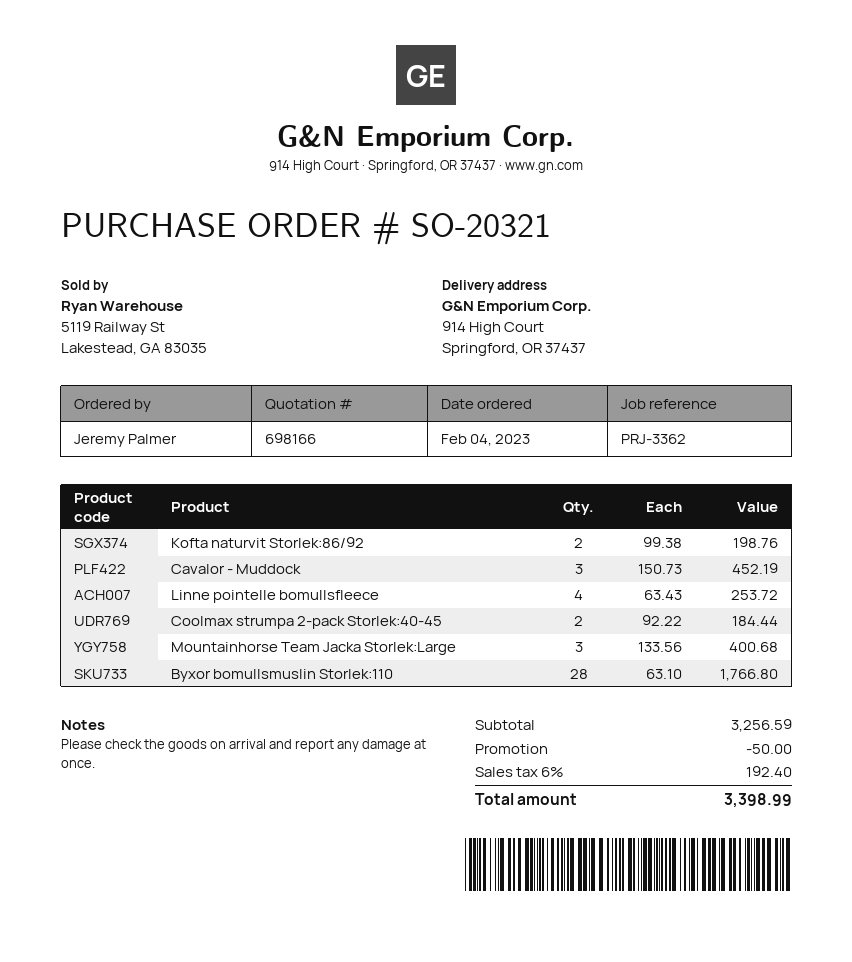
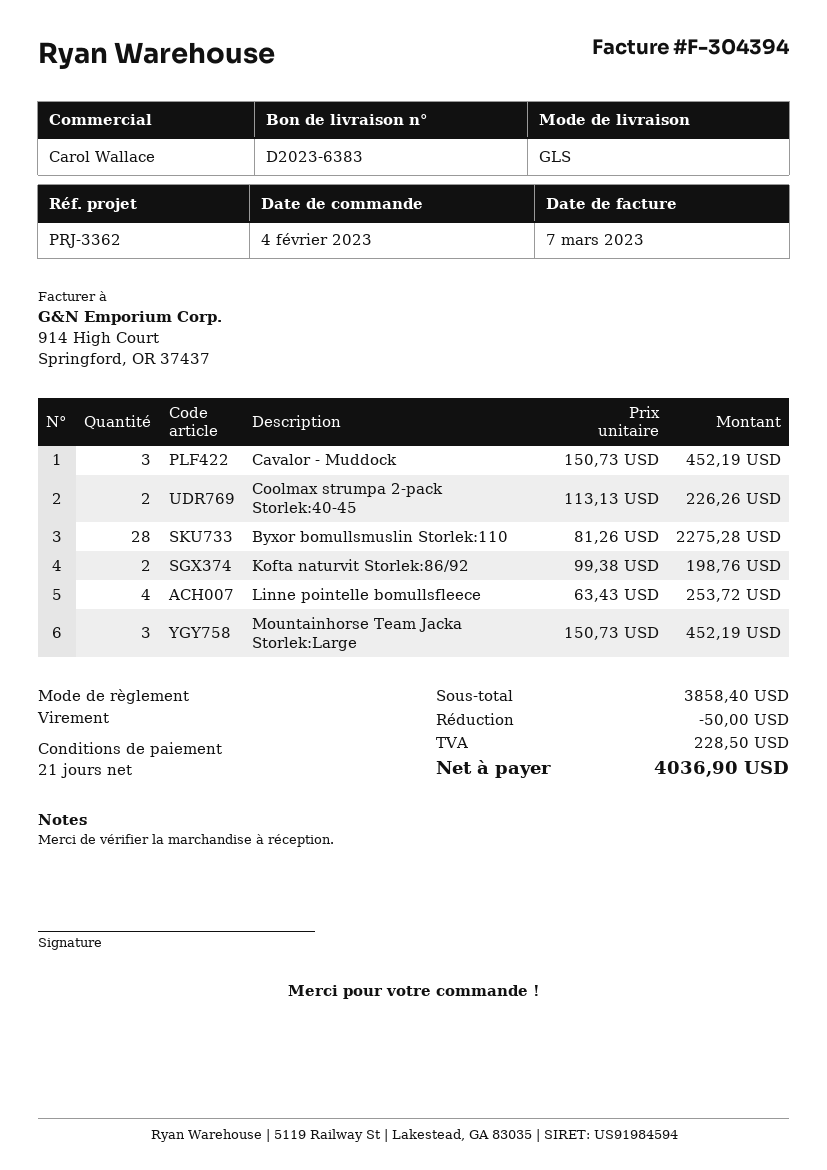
Coolmax strumpa 2-pack Storlek:40-45: 2 x 92.22 = 184.44 -> 2 x 113.13 = 226.26
Mountainhorse Team Jacka Storlek:Large: 3 x 133.56 = 400.68 -> 3 x 150.73 = 452.19
Byxor bomullsmuslin Storlek:110: 28 x 63.10 = 1766.80 -> 28 x 81.26 = 2275.28
subtotal: 3256.59 -> 3858.40
tax: 192.40 -> 228.50
total: 3398.99 -> 4036.90

